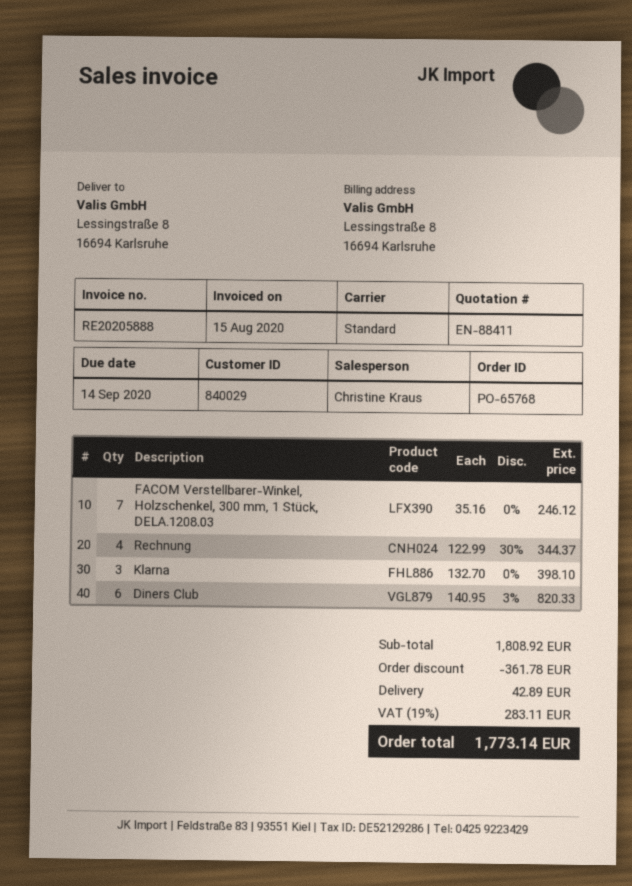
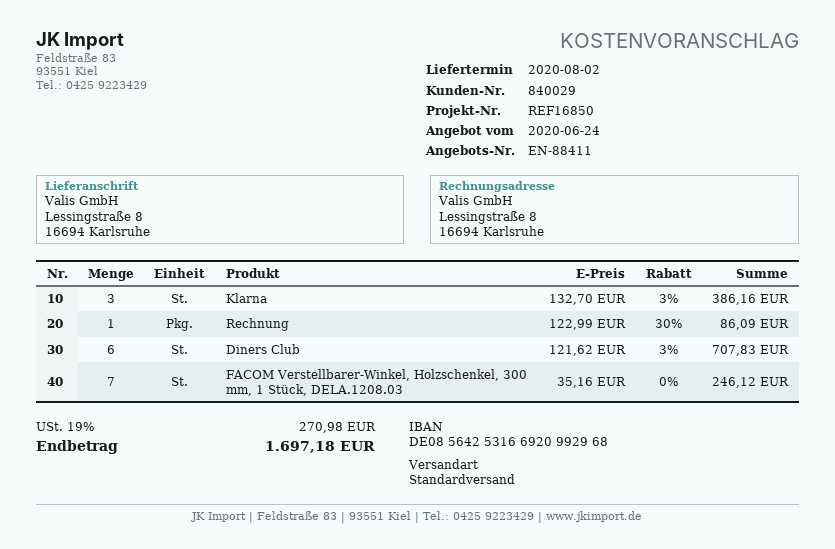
Rechnung: 4 x 122.99 - 30% = 344.37 -> 1 x 122.99 - 30% = 86.09
Klarna: 3 x 132.70 = 398.10 -> 3 x 132.70 - 3% = 386.16
Diners Club: 6 x 140.95 - 3% = 820.33 -> 6 x 121.62 - 3% = 707.83
discount: 361.78 -> none
shipping: 42.89 -> none
tax: 19% = 283.11 -> 19% = 270.98
total: 1773.14 -> 1697.18

